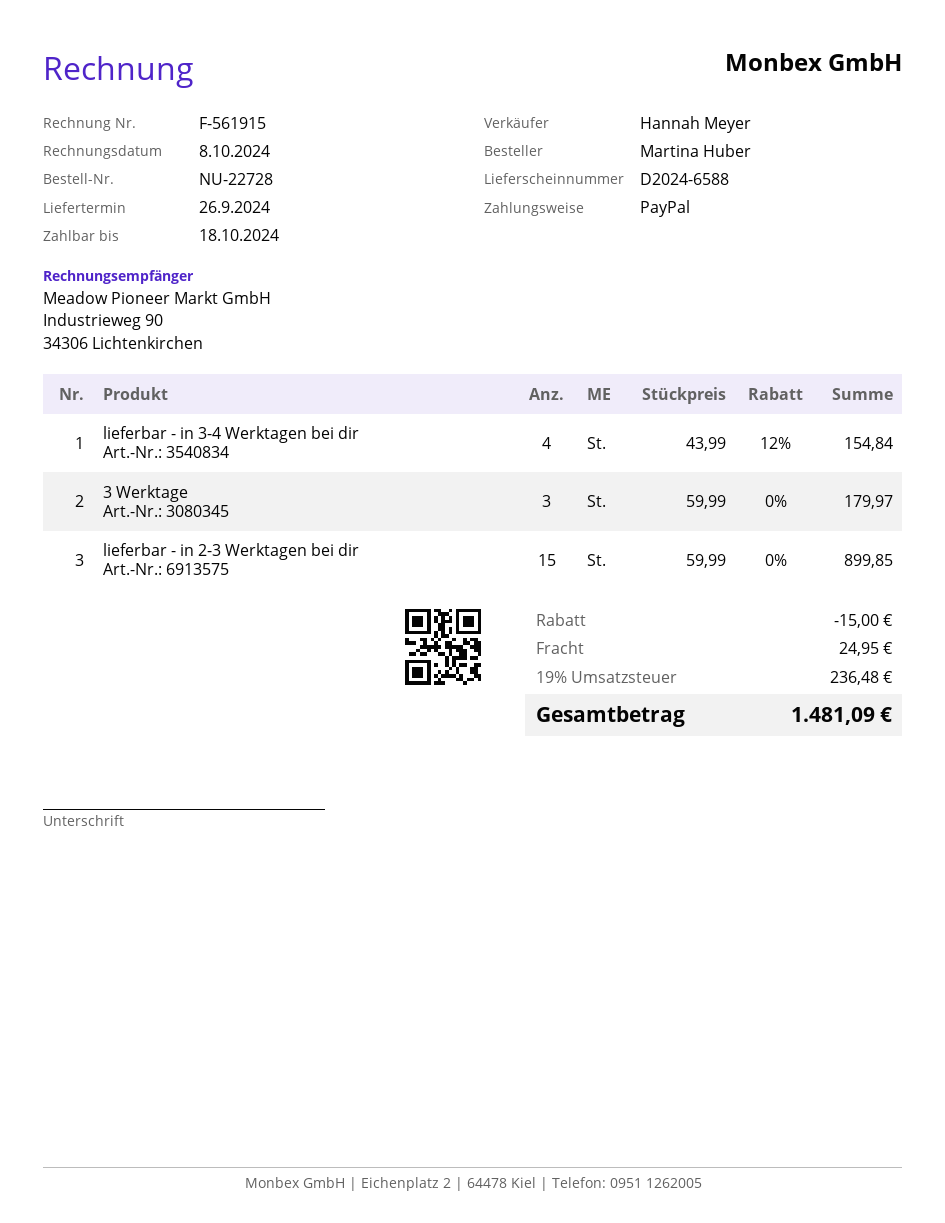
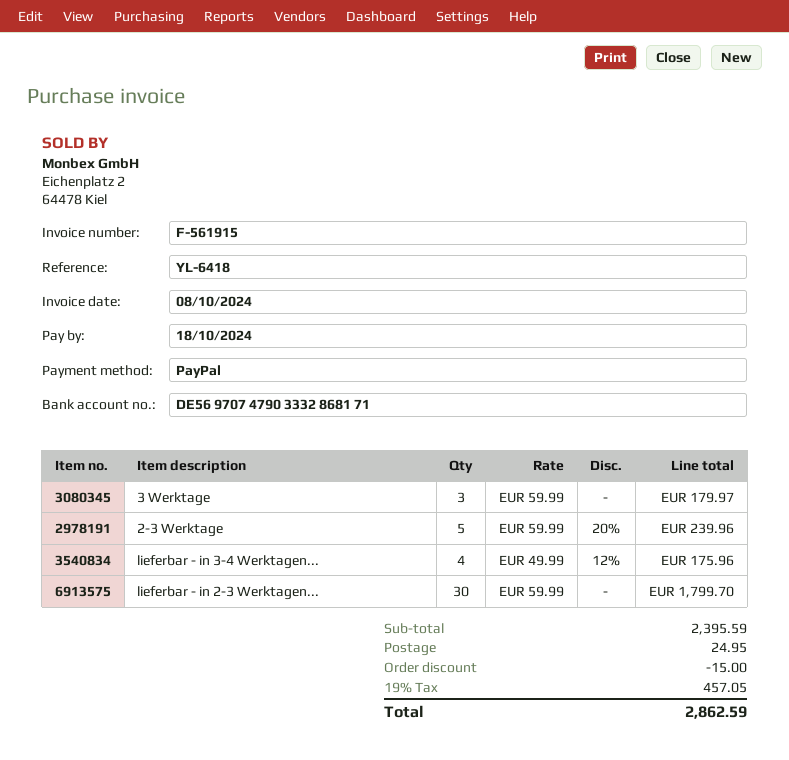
lieferbar - in 3-4 Werktagen bei dir: 4 x 43.99 - 12% = 154.84 -> 4 x 49.99 - 12% = 175.96
lieferbar - in 2-3 Werktagen bei dir: 15 x 59.99 = 899.85 -> 30 x 59.99 = 1799.70
2-3 Werktage: none -> 5 x 59.99 - 20% = 239.96
tax: 19% = 236.48 -> 19% = 457.05
total: 1481.09 -> 2862.59

